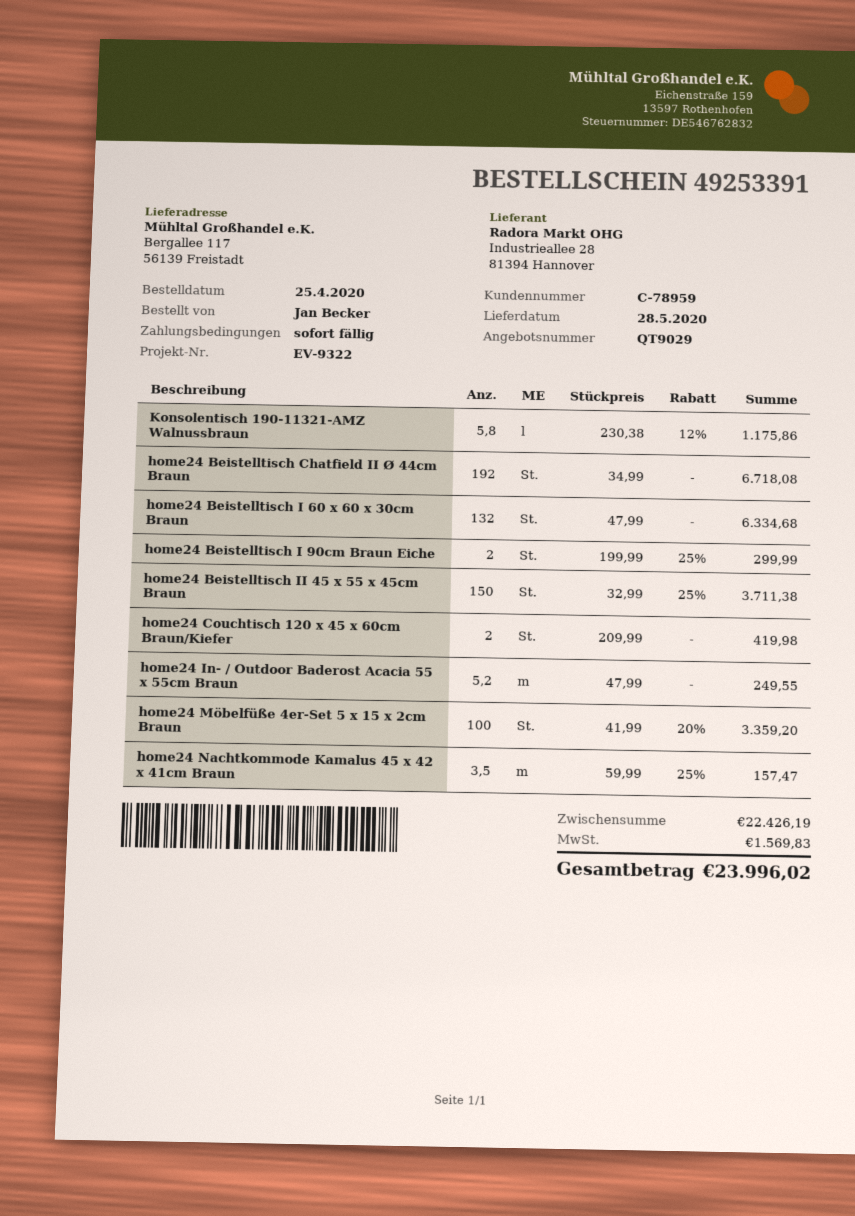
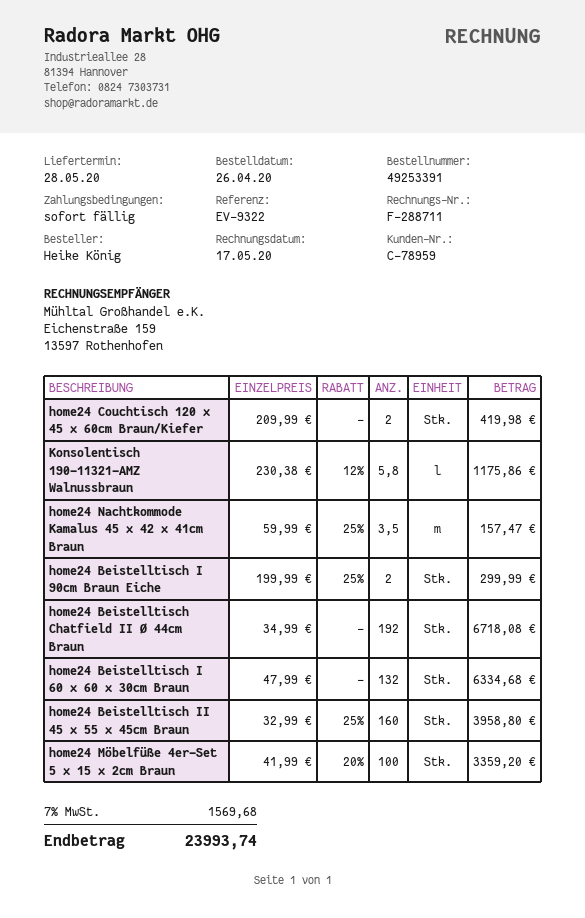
order date: 2020-04-25 -> 2020-04-26
ordered by: Jan Becker -> Heike König
home24 Beistelltisch II 45 x 55 x 45cm Braun: 150 x 32.99 - 25% = 3711.38 -> 160 x 32.99 - 25% = 3958.80
home24 In- / Outdoor Baderost Acacia 55 x 55cm Braun: 5.2 x 47.99 = 249.55 -> none
tax: 1569.83 -> 1569.68
total: 23996.02 -> 23993.74

